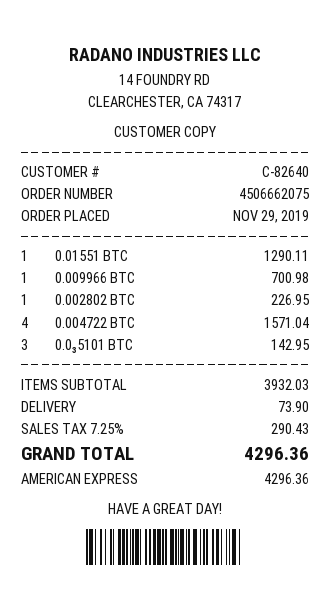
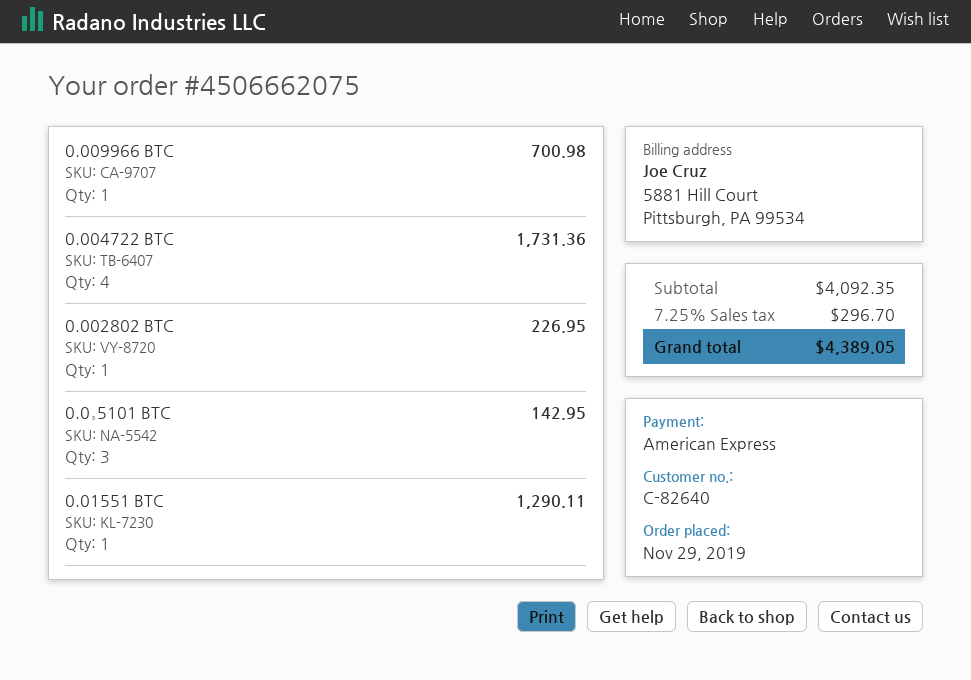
0.004722 BTC: 4 for 1571.04 -> 4 for 1731.36
subtotal: 3932.03 -> 4092.35
shipping: 73.90 -> none
tax: 7.25% = 290.43 -> 7.25% = 296.70
total: 4296.36 -> 4389.05

